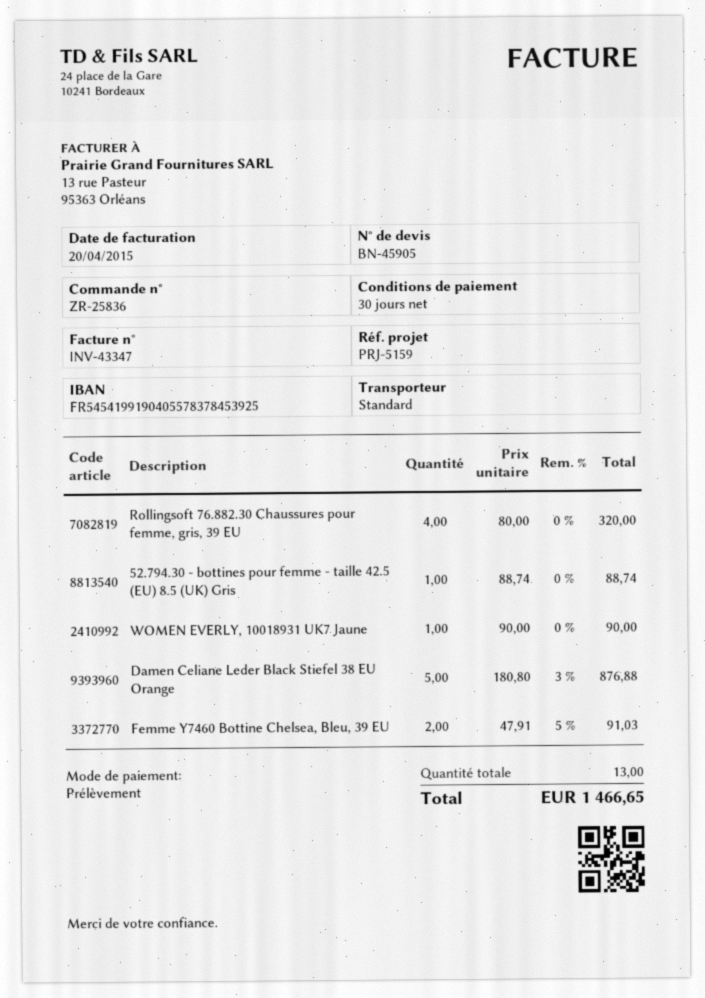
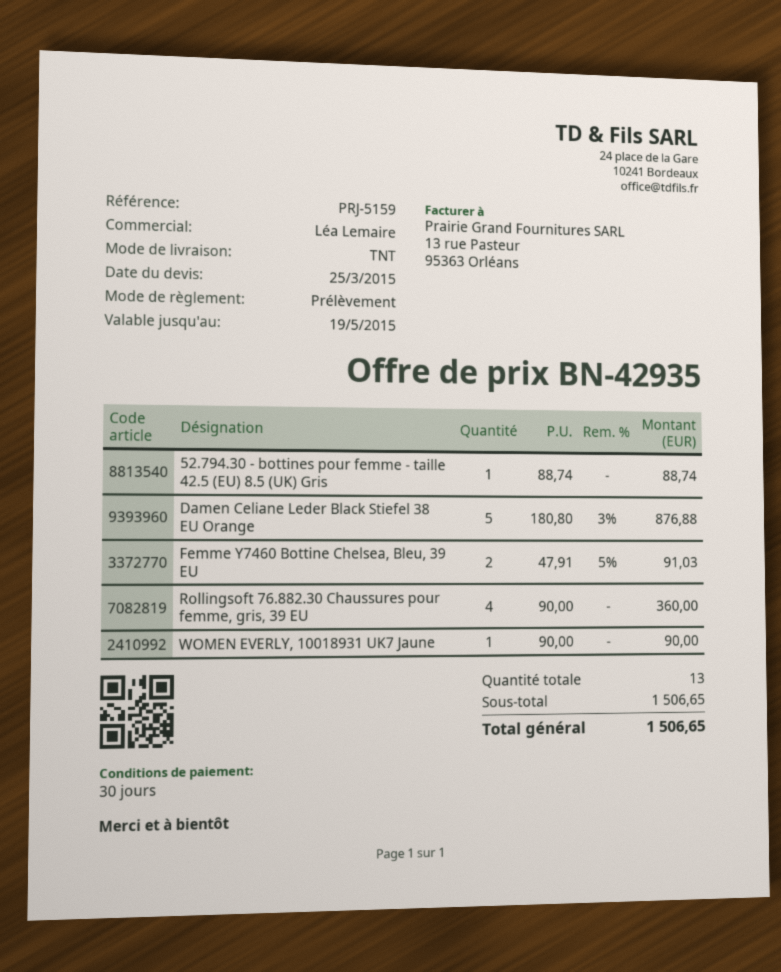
quote number: BN-45905 -> BN-42935
shipping method: standard -> TNT
Rollingsoft 76.882.30 Chaussures pour femme, gris, 39 EU: 4 x 80.00 = 320.00 -> 4 x 90.00 = 360.00
total: 1466.65 -> 1506.65

